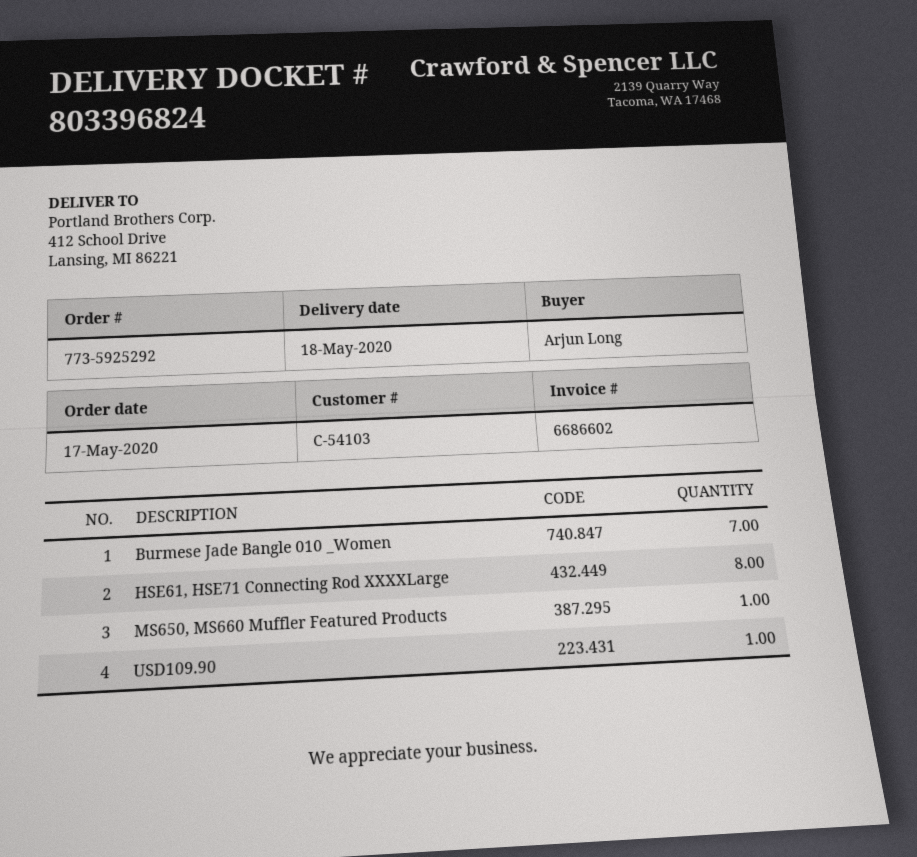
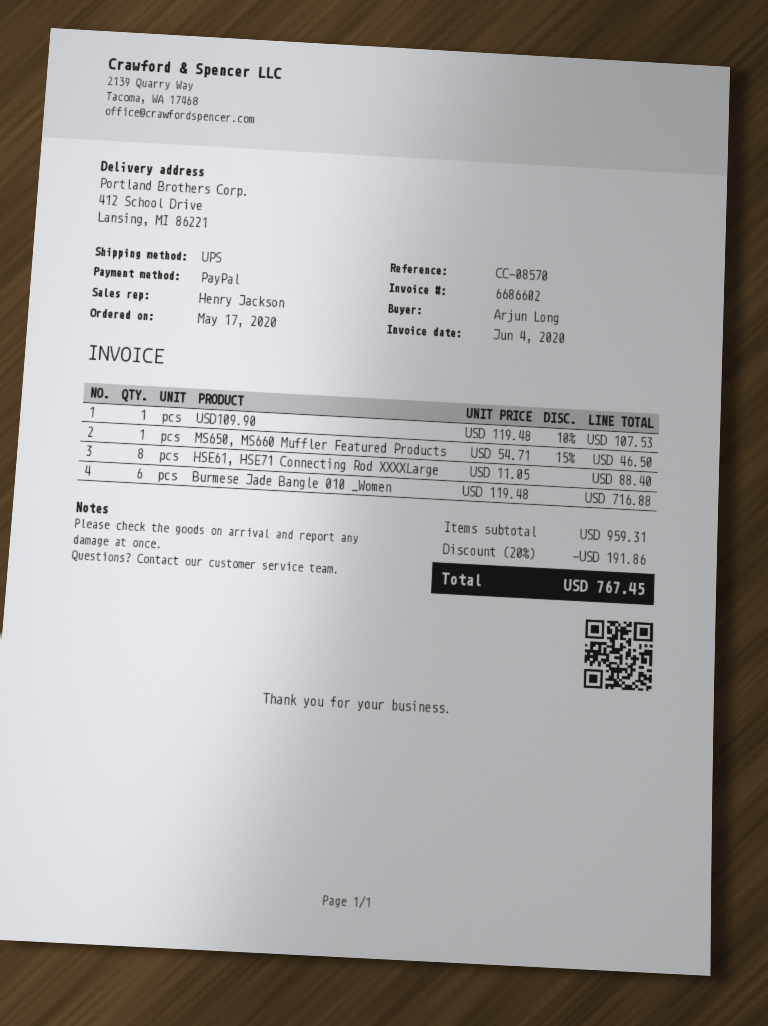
Burmese Jade Bangle 010 _Women: 7 -> 6

